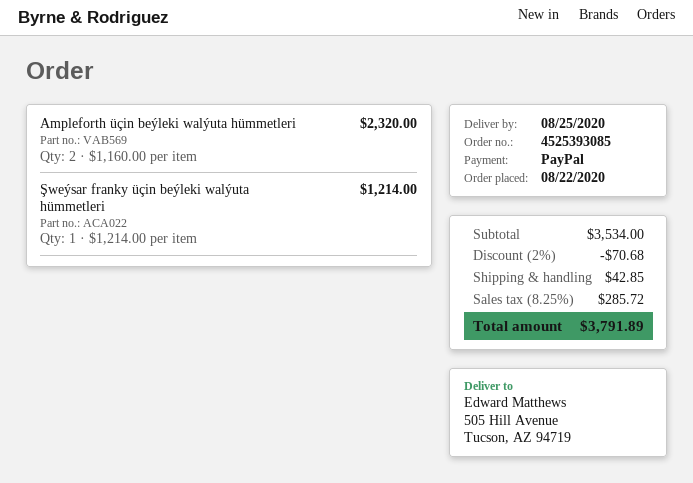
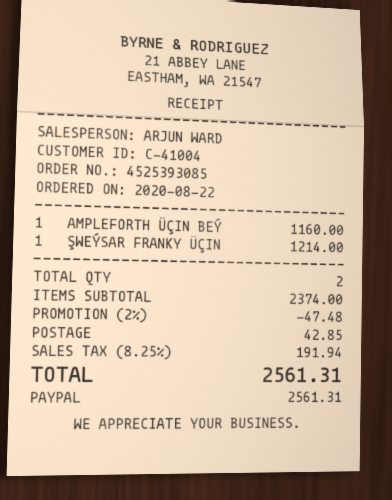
Ampleforth üçin beýleki walýuta hümmetleri: 2 for 2320.00 -> 1 for 1160.00
subtotal: 3534.00 -> 2374.00
discount: 2% = 70.68 -> 2% = 47.48
tax: 8.25% = 285.72 -> 8.25% = 191.94
total: 3791.89 -> 2561.31

